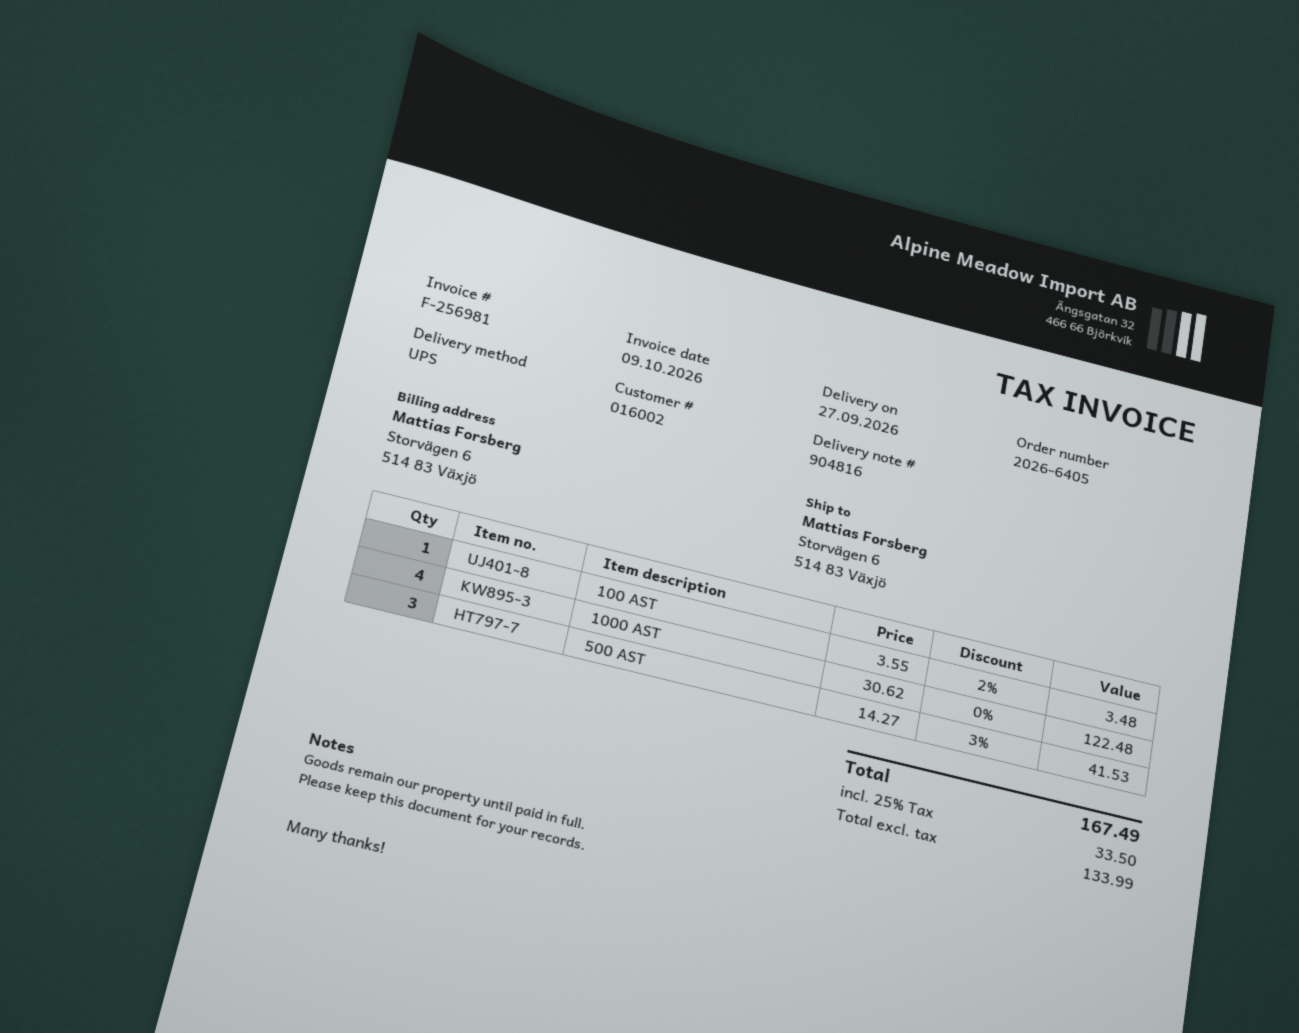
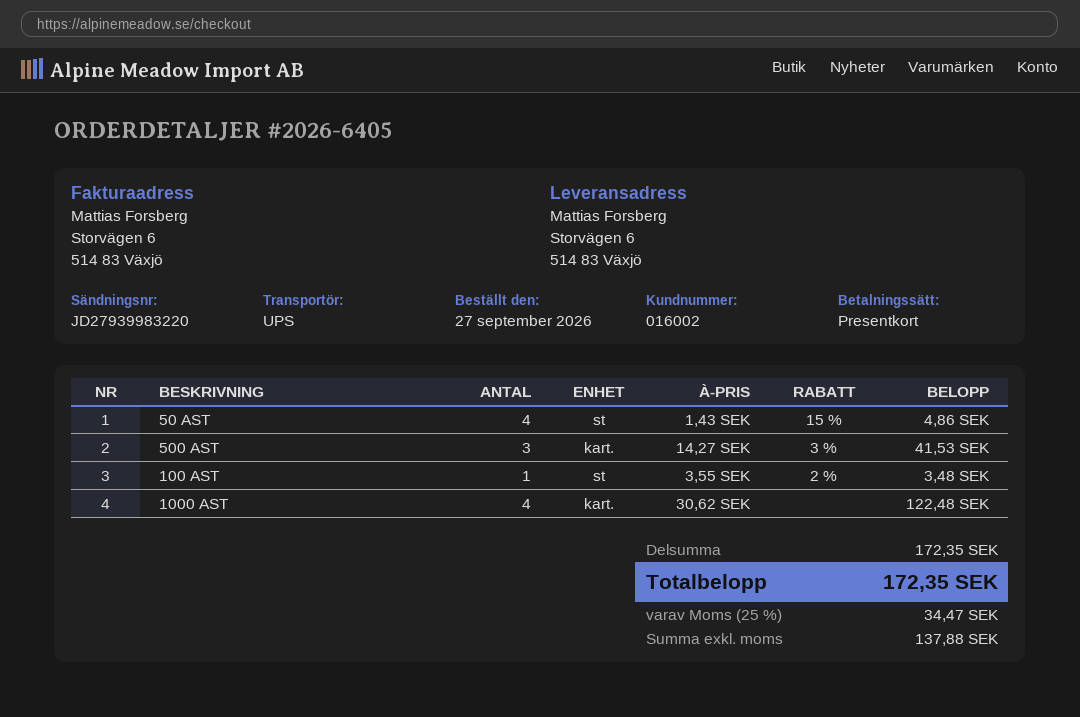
50 AST: none -> 4 x 1.43 - 15% = 4.86
net: 133.99 -> 137.88
tax: 25% = 33.50 -> 25% = 34.47
total: 167.49 -> 172.35

